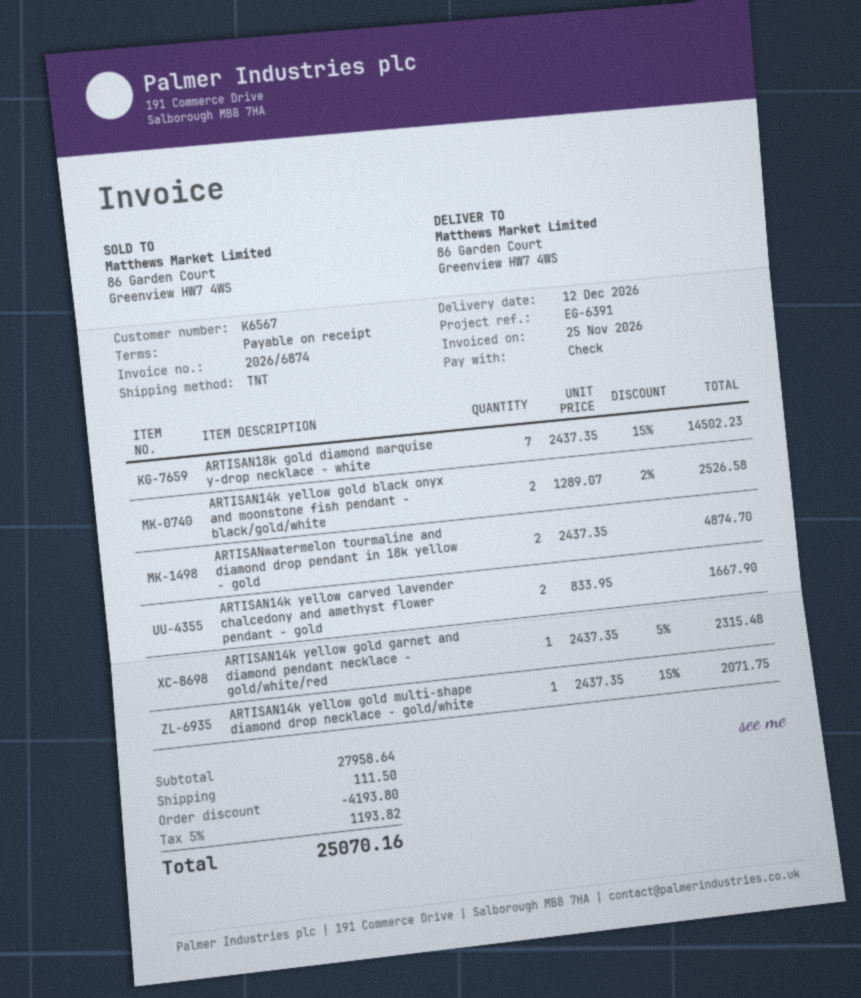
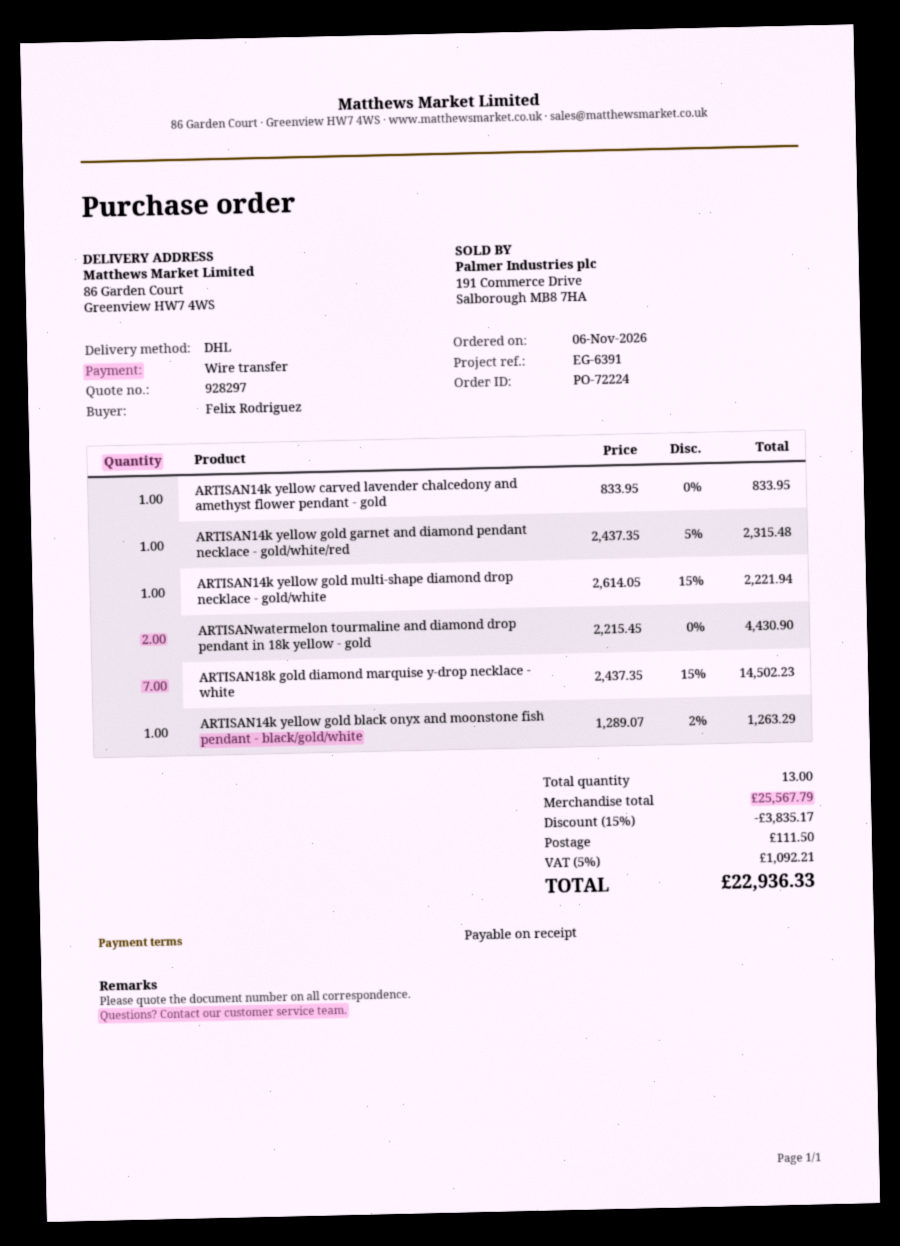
payment method: cheque -> bank transfer
shipping method: TNT -> DHL
ARTISAN14k yellow gold black onyx and moonstone fish pendant - black/gold/white: 2 x 1289.07 - 2% = 2526.58 -> 1 x 1289.07 - 2% = 1263.29
ARTISANwatermelon tourmaline and diamond drop pendant in 18k yellow - gold: 2 x 2437.35 = 4874.70 -> 2 x 2215.45 = 4430.90
ARTISAN14k yellow carved lavender chalcedony and amethyst flower pendant - gold: 2 x 833.95 = 1667.90 -> 1 x 833.95 = 833.95
ARTISAN14k yellow gold multi-shape diamond drop necklace - gold/white: 1 x 2437.35 - 15% = 2071.75 -> 1 x 2614.05 - 15% = 2221.94
subtotal: 27958.64 -> 25567.79
discount: 4193.80 -> 3835.17
tax: 5% = 1193.82 -> 5% = 1092.21
total: 25070.16 -> 22936.33

